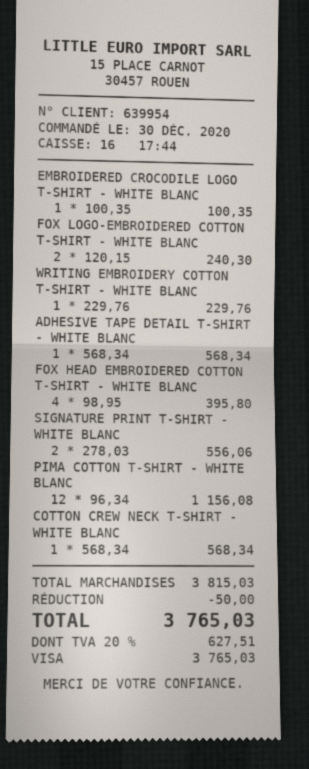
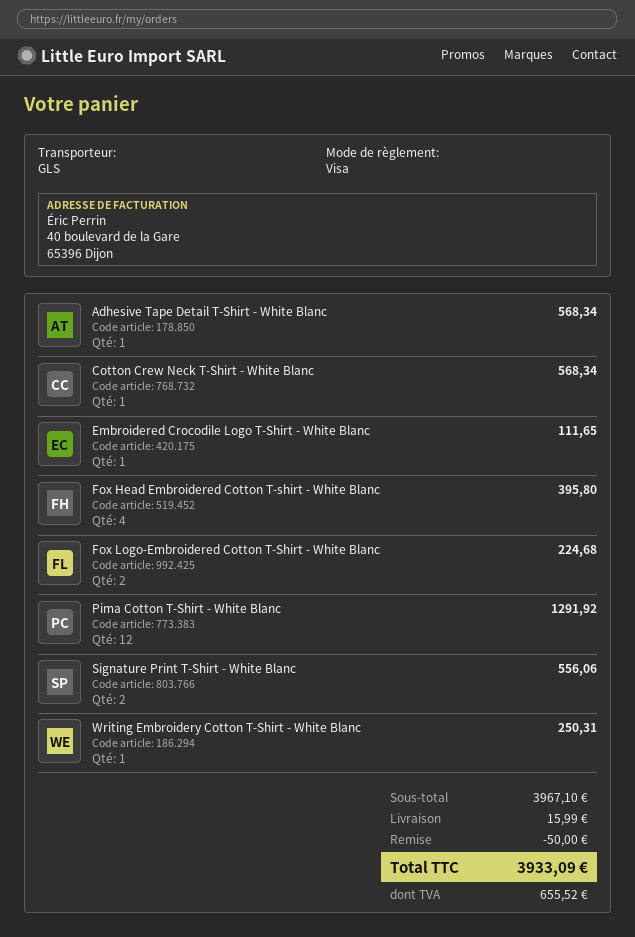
EMBROIDERED CROCODILE LOGO T-SHIRT - WHITE BLANC: 1 for 100.35 -> 1 for 111.65
FOX LOGO-EMBROIDERED COTTON T-SHIRT - WHITE BLANC: 2 for 240.30 -> 2 for 224.68
WRITING EMBROIDERY COTTON T-SHIRT - WHITE BLANC: 1 for 229.76 -> 1 for 250.31
PIMA COTTON T-SHIRT - WHITE BLANC: 12 for 1156.08 -> 12 for 1291.92
subtotal: 3815.03 -> 3967.10
shipping: none -> 15.99
tax: 627.51 -> 655.52
total: 3765.03 -> 3933.09

